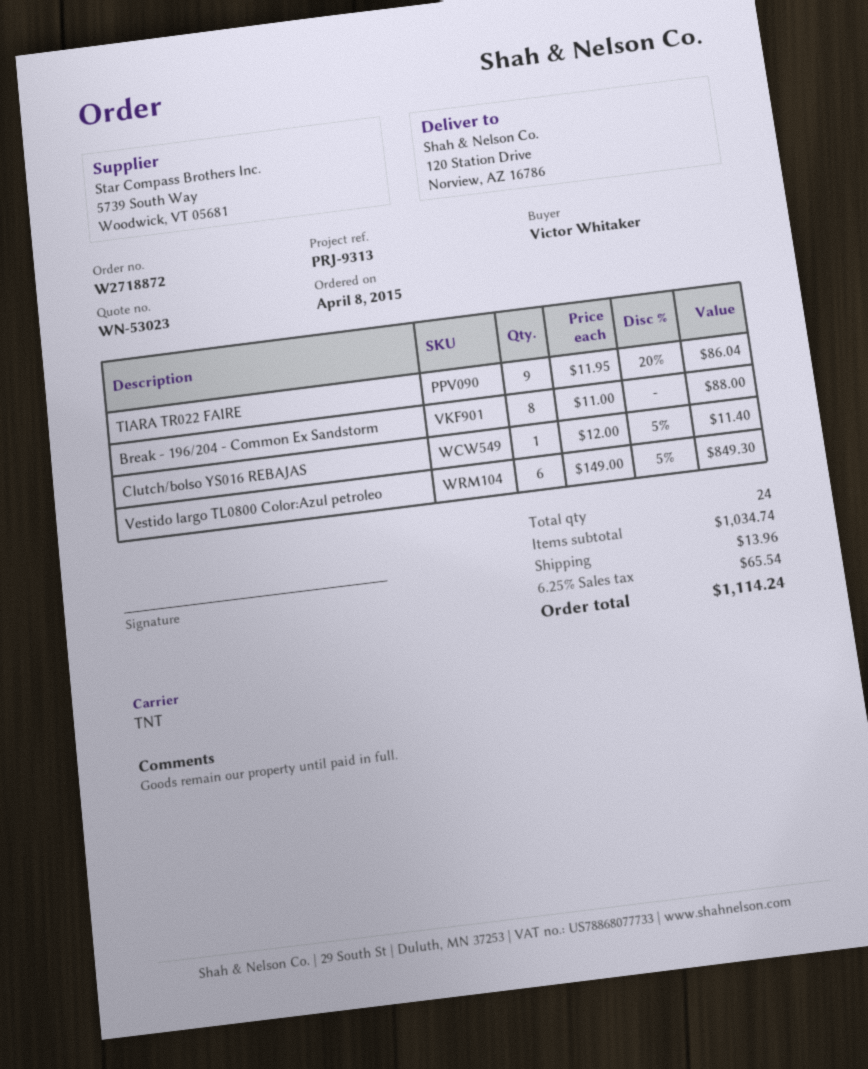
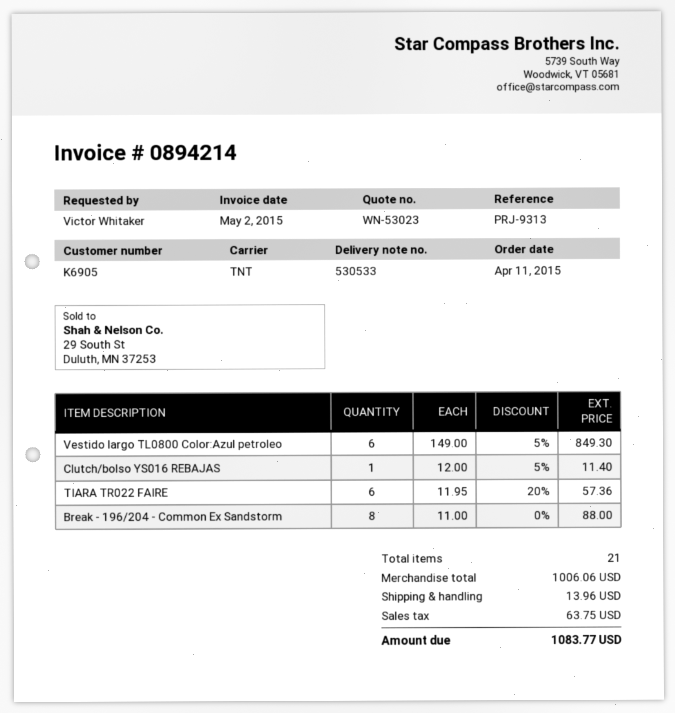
order date: 2015-04-08 -> 2015-04-11
TIARA TR022 FAIRE: 9 x 11.95 - 20% = 86.04 -> 6 x 11.95 - 20% = 57.36
total quantity: 24 -> 21
subtotal: 1034.74 -> 1006.06
tax: 65.54 -> 63.75
total: 1114.24 -> 1083.77

